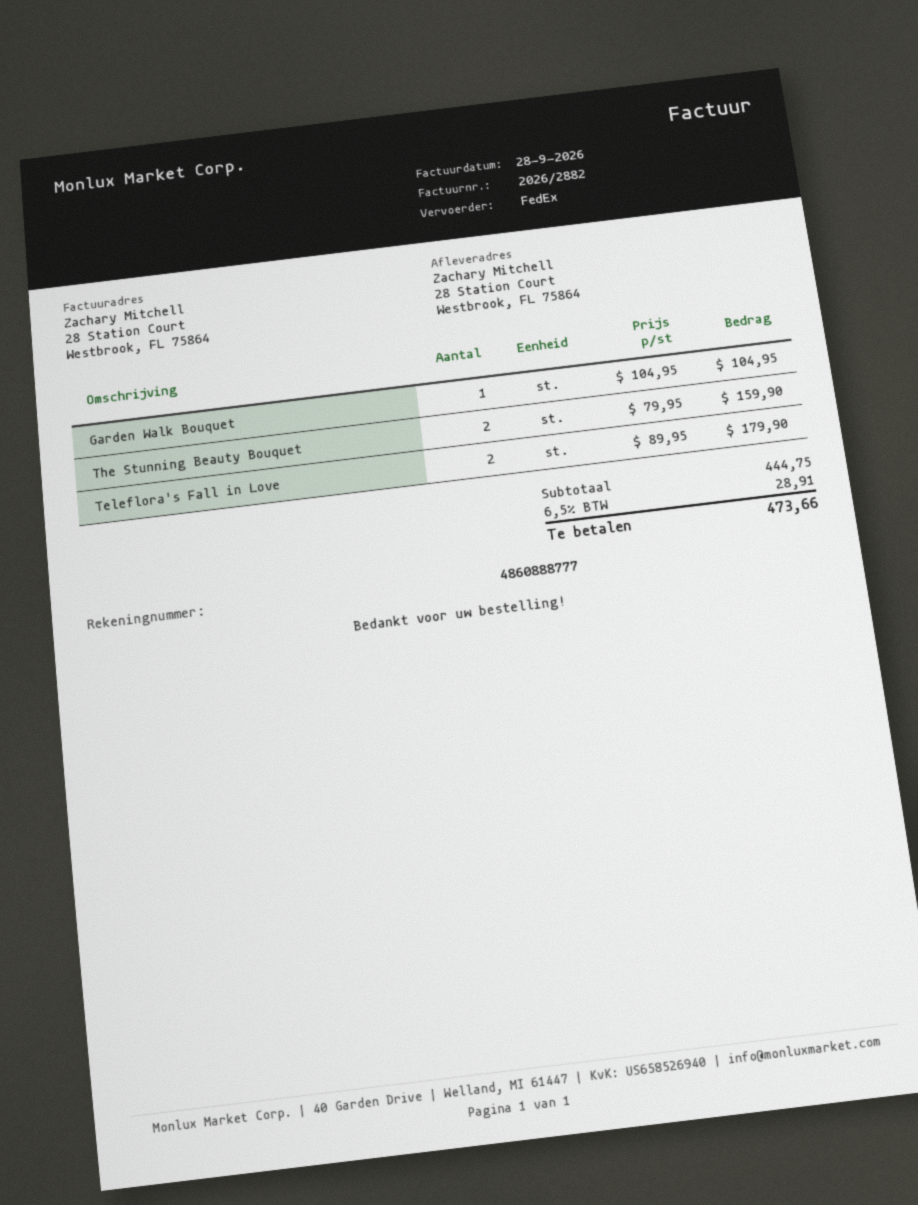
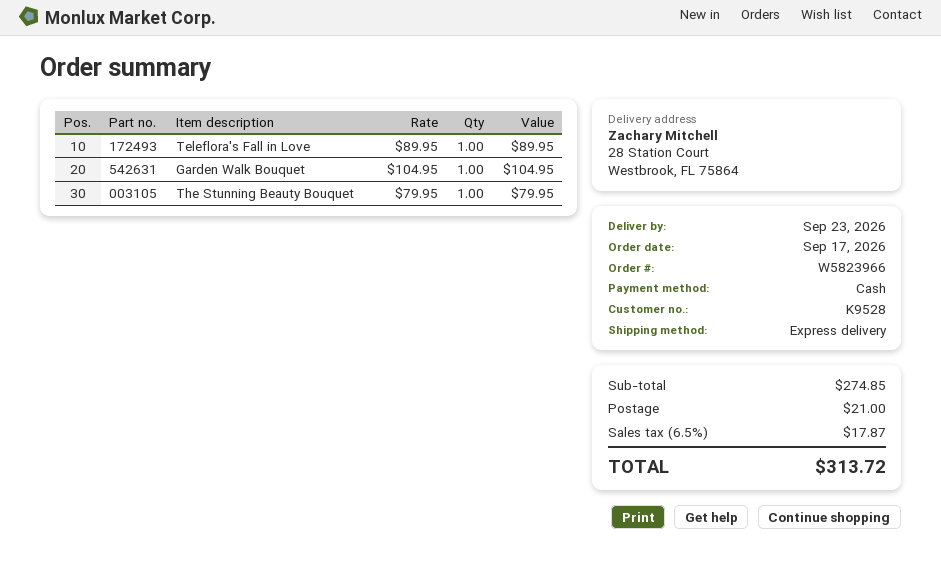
shipping method: FedEx -> express
The Stunning Beauty Bouquet: 2 x 79.95 = 159.90 -> 1 x 79.95 = 79.95
Teleflora's Fall in Love: 2 x 89.95 = 179.90 -> 1 x 89.95 = 89.95
subtotal: 444.75 -> 274.85
shipping: none -> 21.00
tax: 6.5% = 28.91 -> 6.5% = 17.87
total: 473.66 -> 313.72

